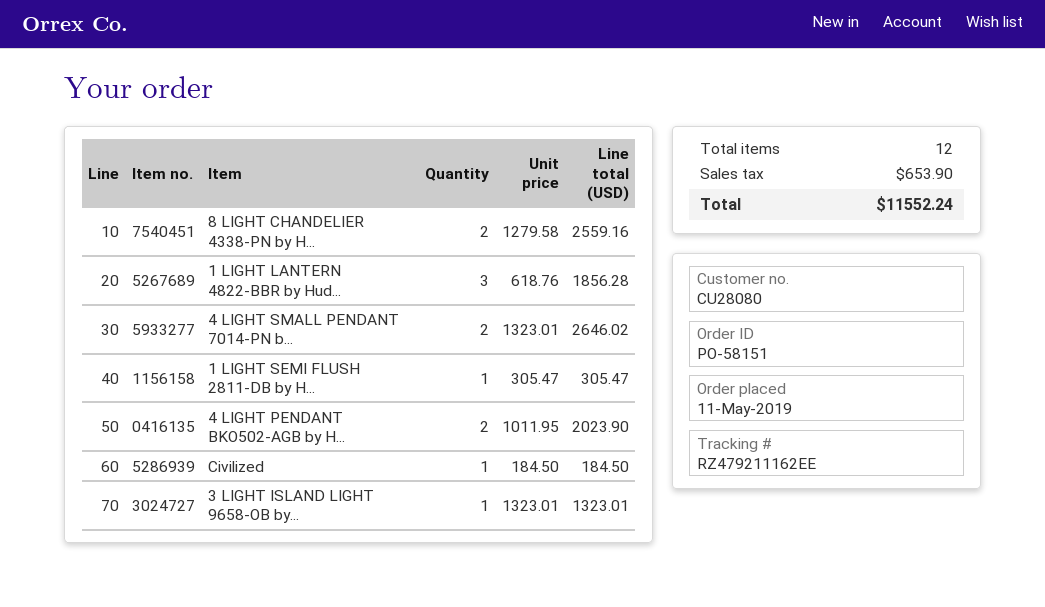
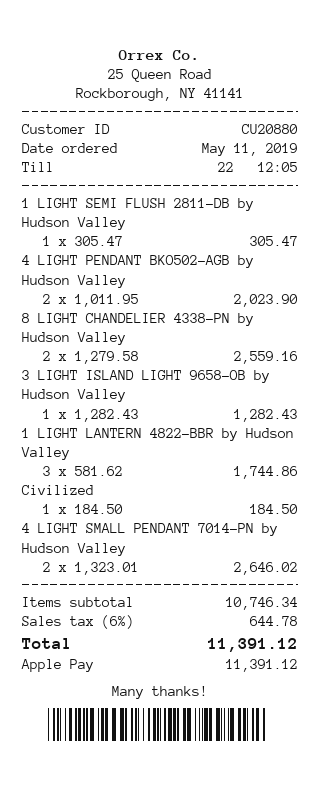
customer number: CU28080 -> CU20880
1 LIGHT LANTERN 4822-BBR by Hud...: 3 x 618.76 = 1856.28 -> 3 x 581.62 = 1744.86
3 LIGHT ISLAND LIGHT 9658-OB by...: 1 x 1323.01 = 1323.01 -> 1 x 1282.43 = 1282.43
tax: 653.90 -> 644.78
total: 11552.24 -> 11391.12

